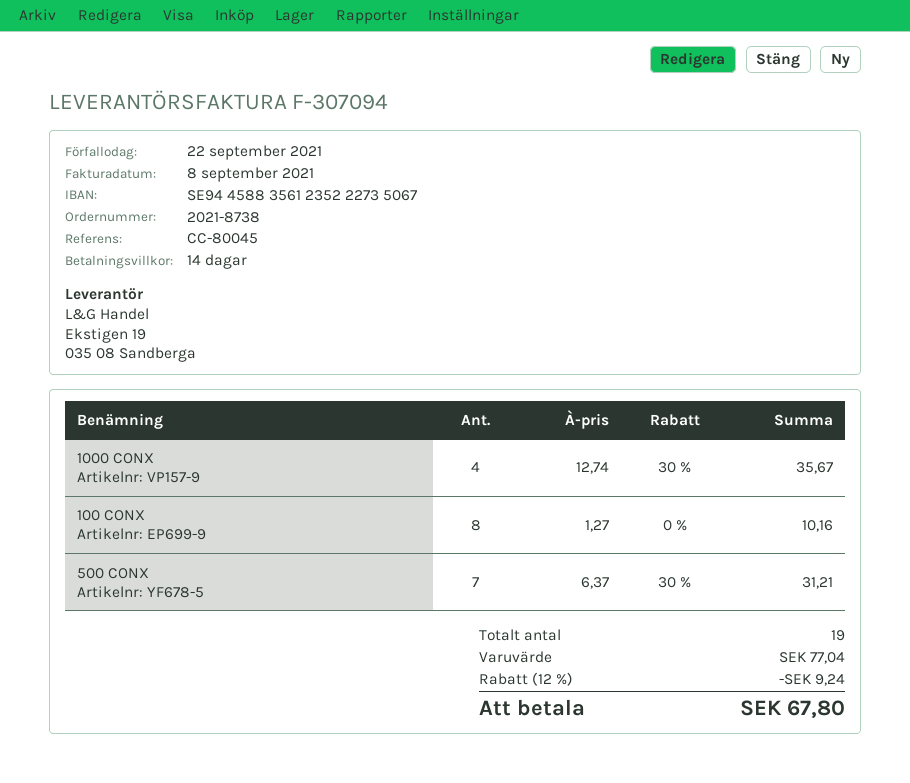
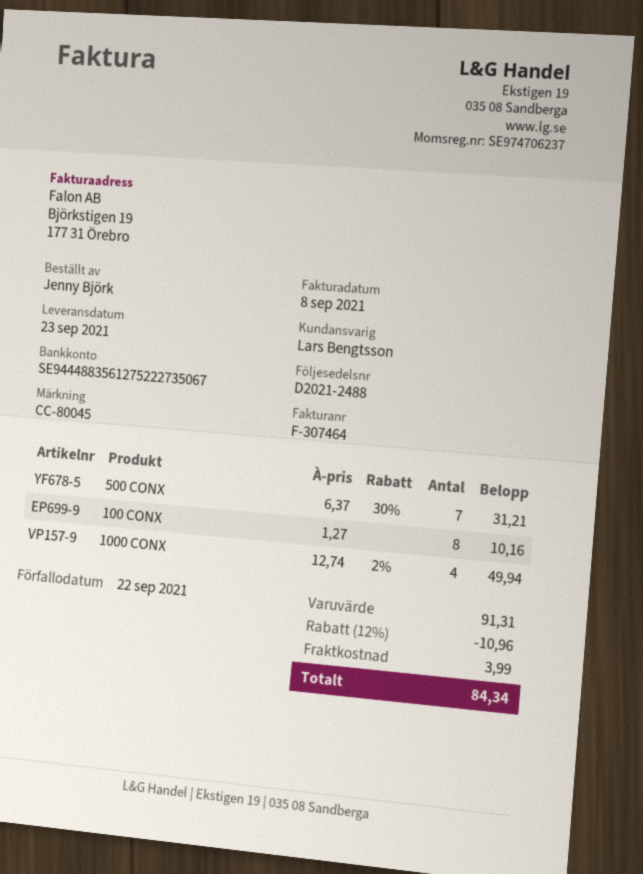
invoice number: F-307094 -> F-307464
bank account: SE9445883561235222735067 -> SE9444883561275222735067
1000 CONX: 4 x 12.74 - 30% = 35.67 -> 4 x 12.74 - 2% = 49.94
subtotal: 77.04 -> 91.31
discount: 12% = 9.24 -> 12% = 10.96
shipping: none -> 3.99
total: 67.80 -> 84.34

